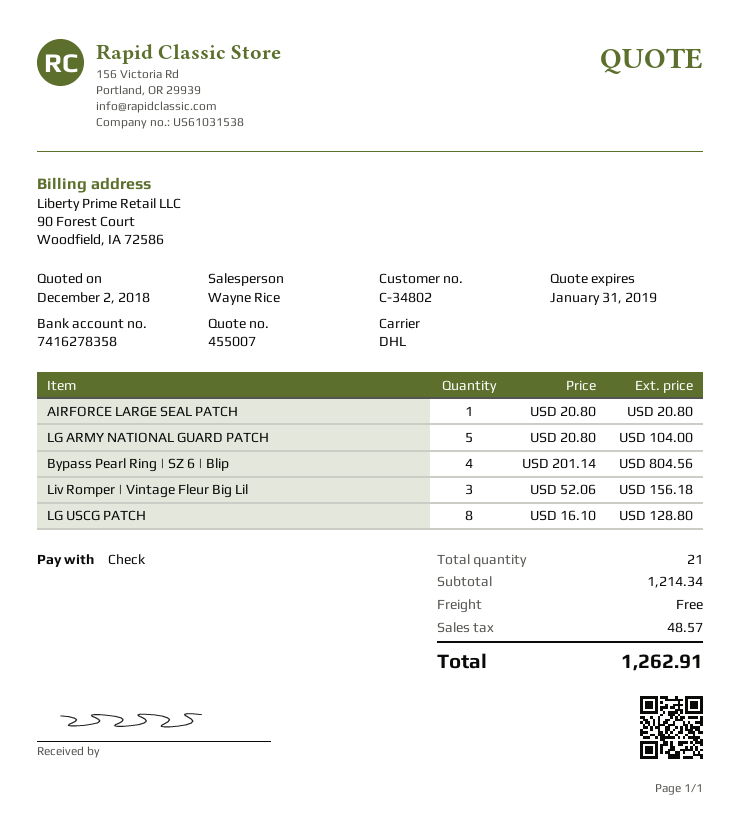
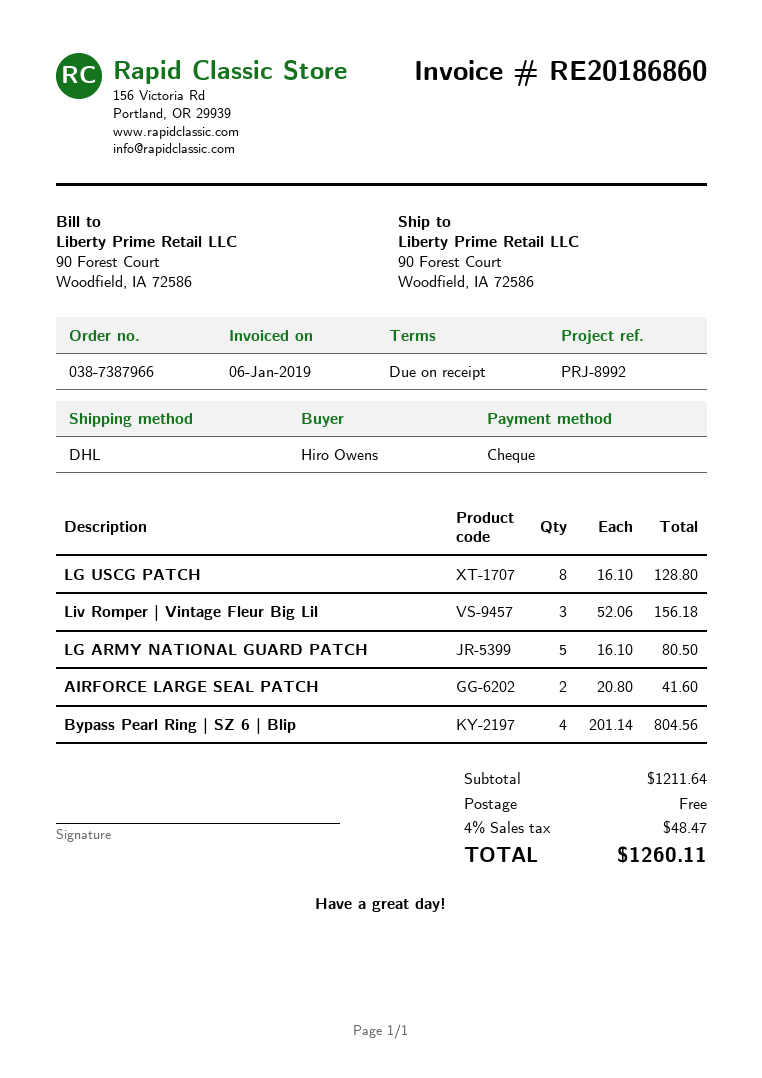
AIRFORCE LARGE SEAL PATCH: 1 x 20.80 = 20.80 -> 2 x 20.80 = 41.60
LG ARMY NATIONAL GUARD PATCH: 5 x 20.80 = 104.00 -> 5 x 16.10 = 80.50
subtotal: 1214.34 -> 1211.64
tax: 48.57 -> 48.47
total: 1262.91 -> 1260.11

